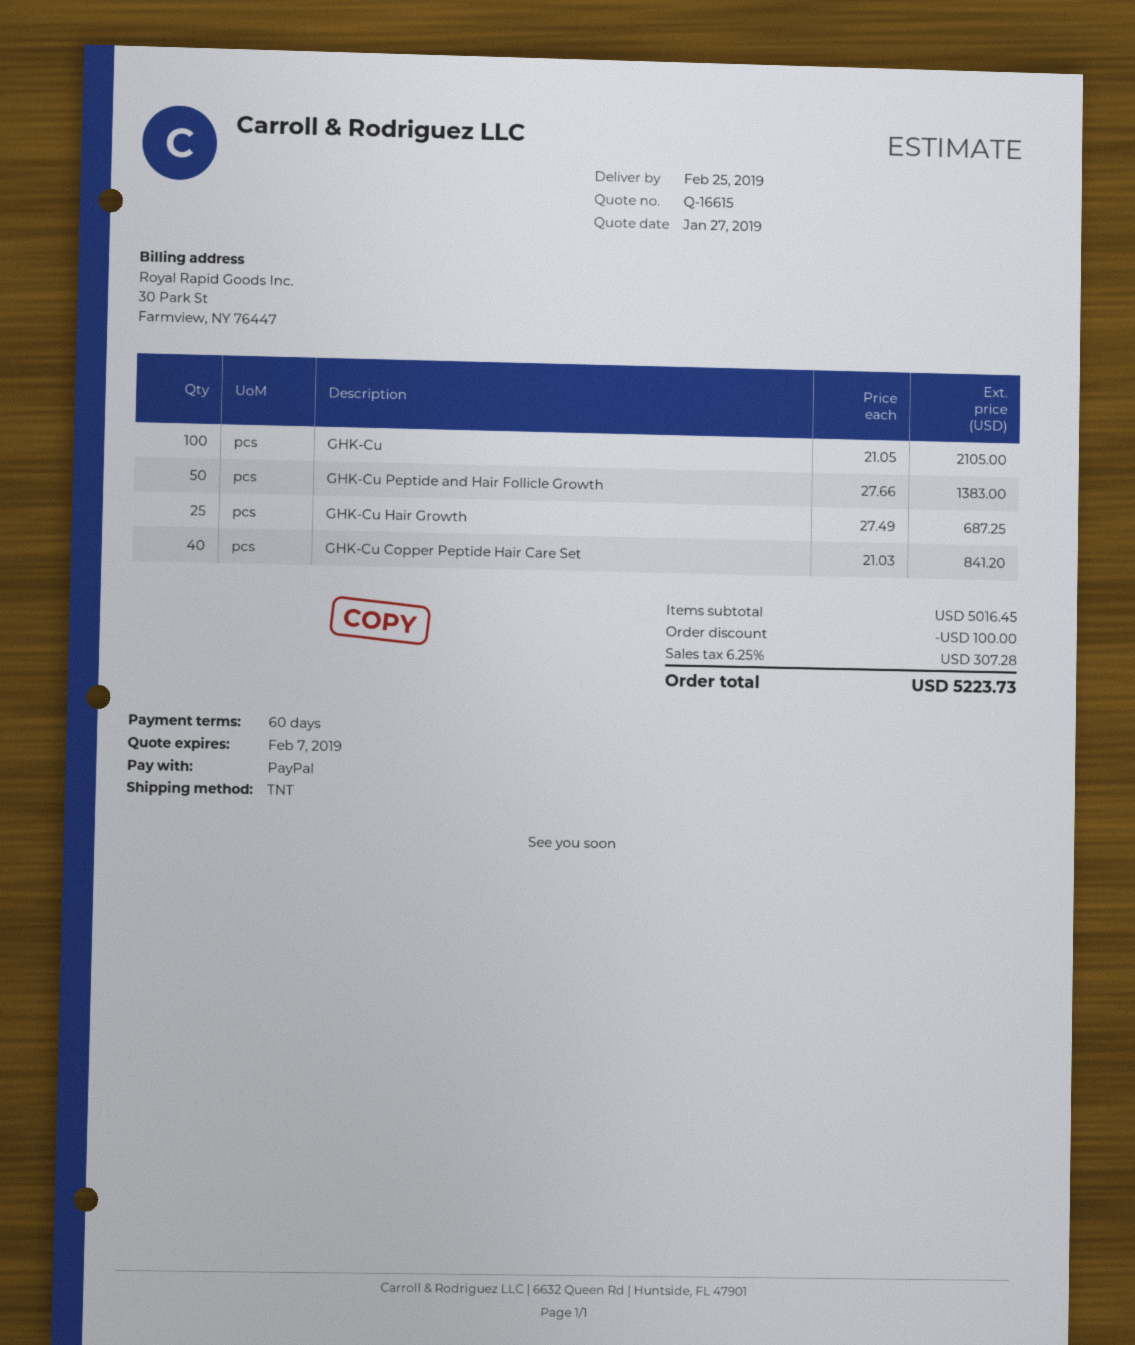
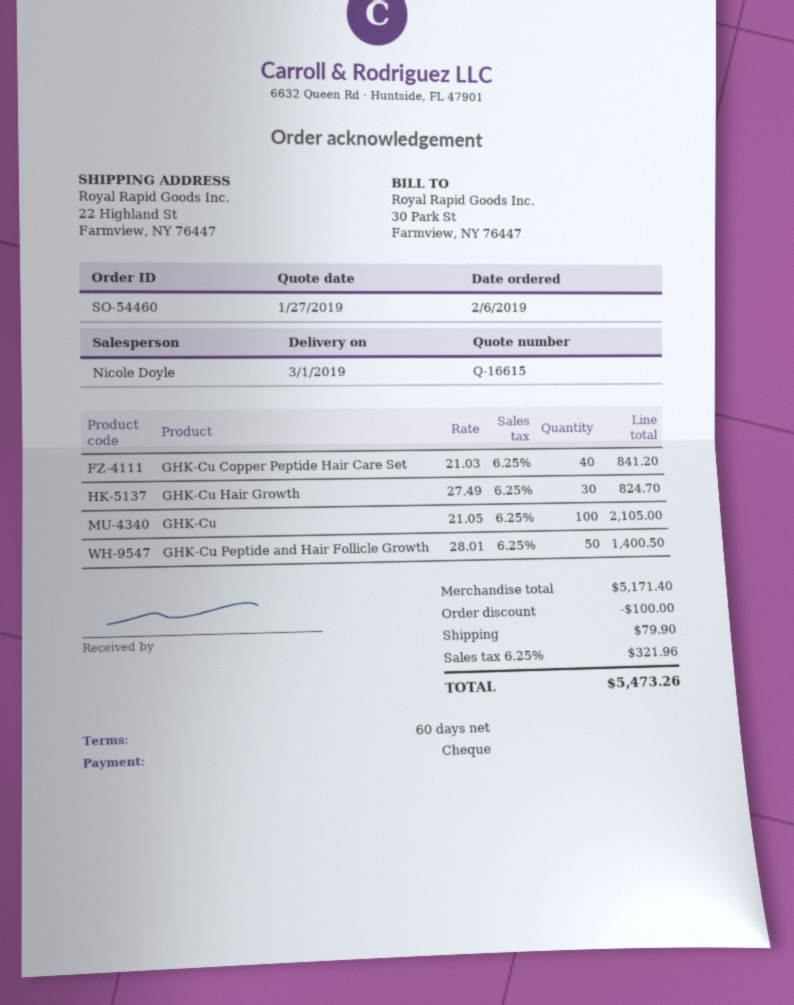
delivery date: 2019-02-25 -> 2019-03-01
payment method: PayPal -> cheque
GHK-Cu Peptide and Hair Follicle Growth: 50 x 27.66 = 1383.00 -> 50 x 28.01 = 1400.50
GHK-Cu Hair Growth: 25 x 27.49 = 687.25 -> 30 x 27.49 = 824.70
subtotal: 5016.45 -> 5171.40
shipping: none -> 79.90
tax: 6.25% = 307.28 -> 6.25% = 321.96
total: 5223.73 -> 5473.26

